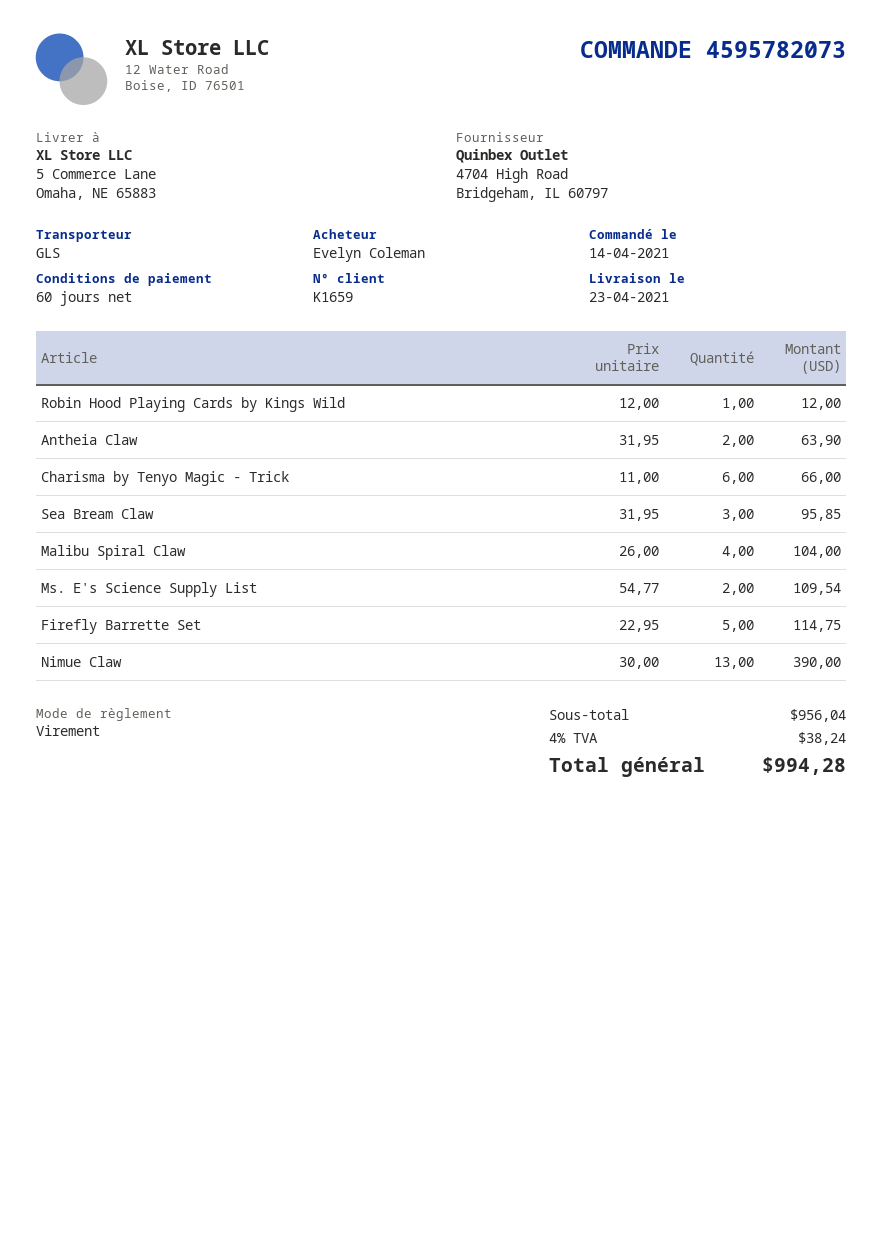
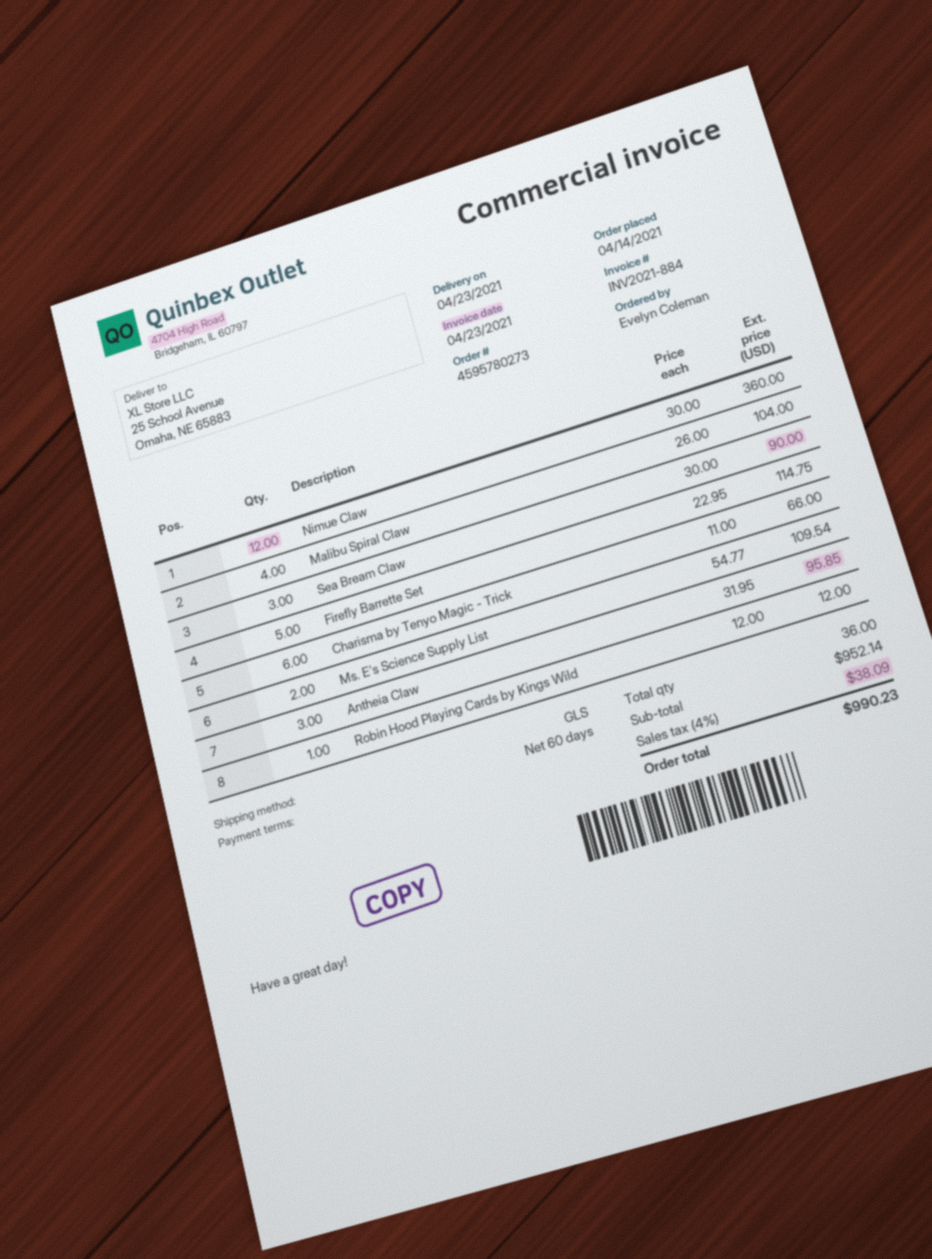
order number: 4595782073 -> 4595780273
ship to: 5 Commerce Lane, Omaha, NE 65883 -> 25 School Avenue, Omaha, NE 65883
Antheia Claw: 2 x 31.95 = 63.90 -> 3 x 31.95 = 95.85
Sea Bream Claw: 3 x 31.95 = 95.85 -> 3 x 30.00 = 90.00
Nimue Claw: 13 x 30.00 = 390.00 -> 12 x 30.00 = 360.00
subtotal: 956.04 -> 952.14
tax: 4% = 38.24 -> 4% = 38.09
total: 994.28 -> 990.23

